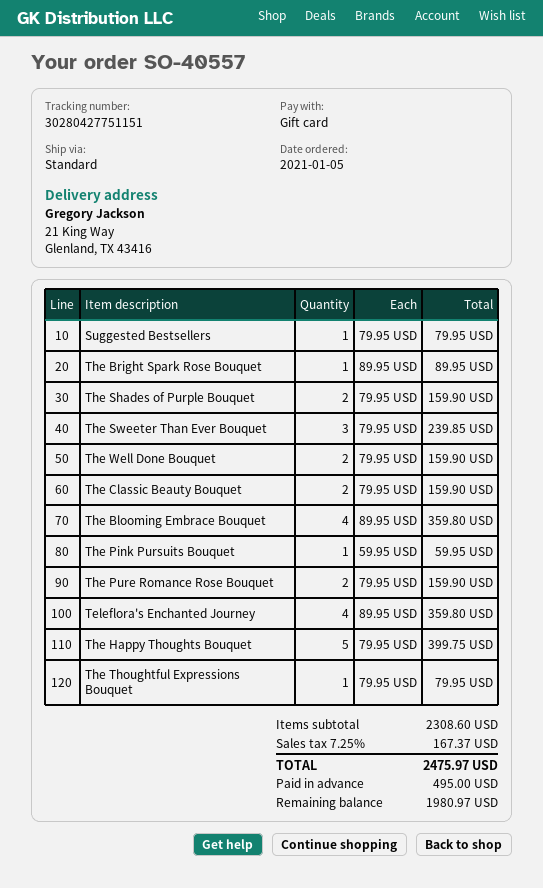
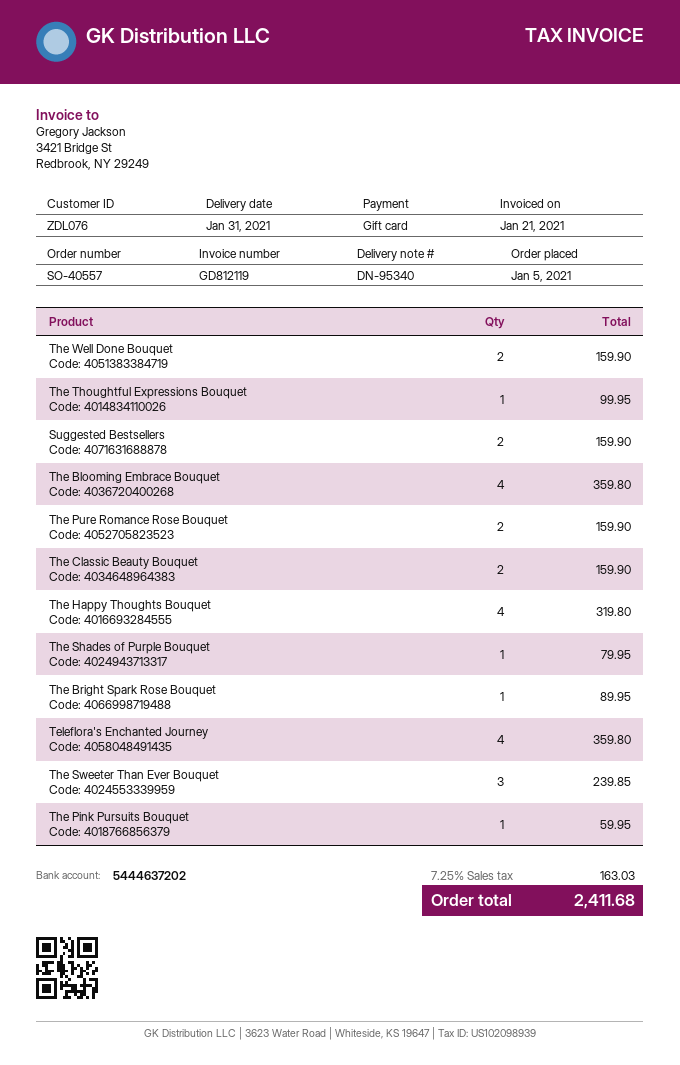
Suggested Bestsellers: 1 for 79.95 -> 2 for 159.90
The Shades of Purple Bouquet: 2 for 159.90 -> 1 for 79.95
The Happy Thoughts Bouquet: 5 for 399.75 -> 4 for 319.80
The Thoughtful Expressions Bouquet: 1 for 79.95 -> 1 for 99.95
tax: 7.25% = 167.37 -> 7.25% = 163.03
total: 2475.97 -> 2411.68

